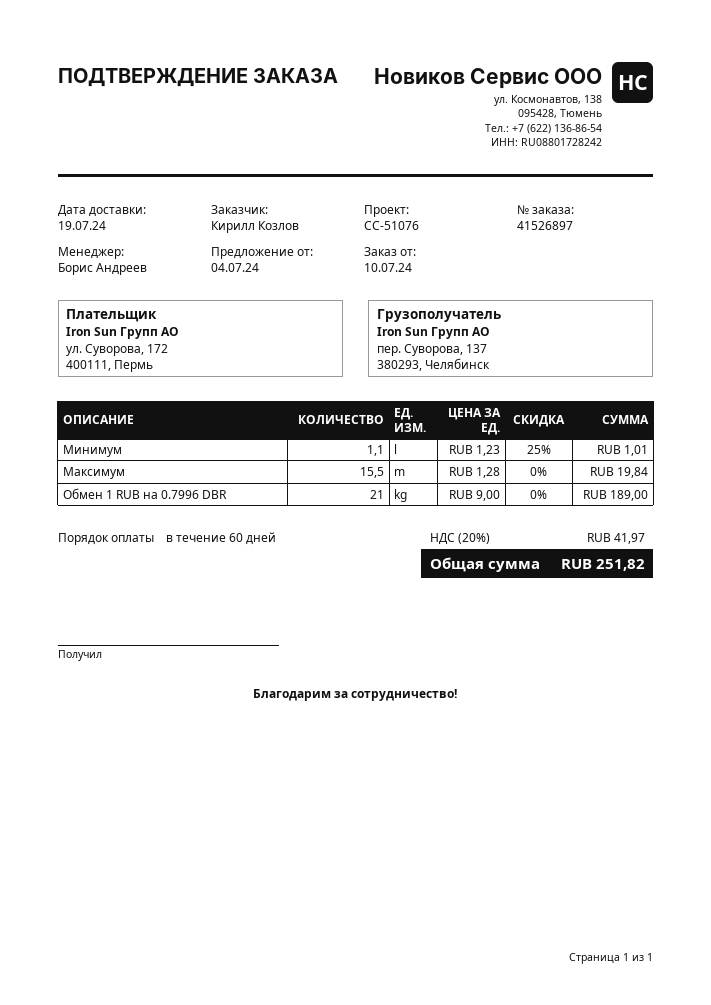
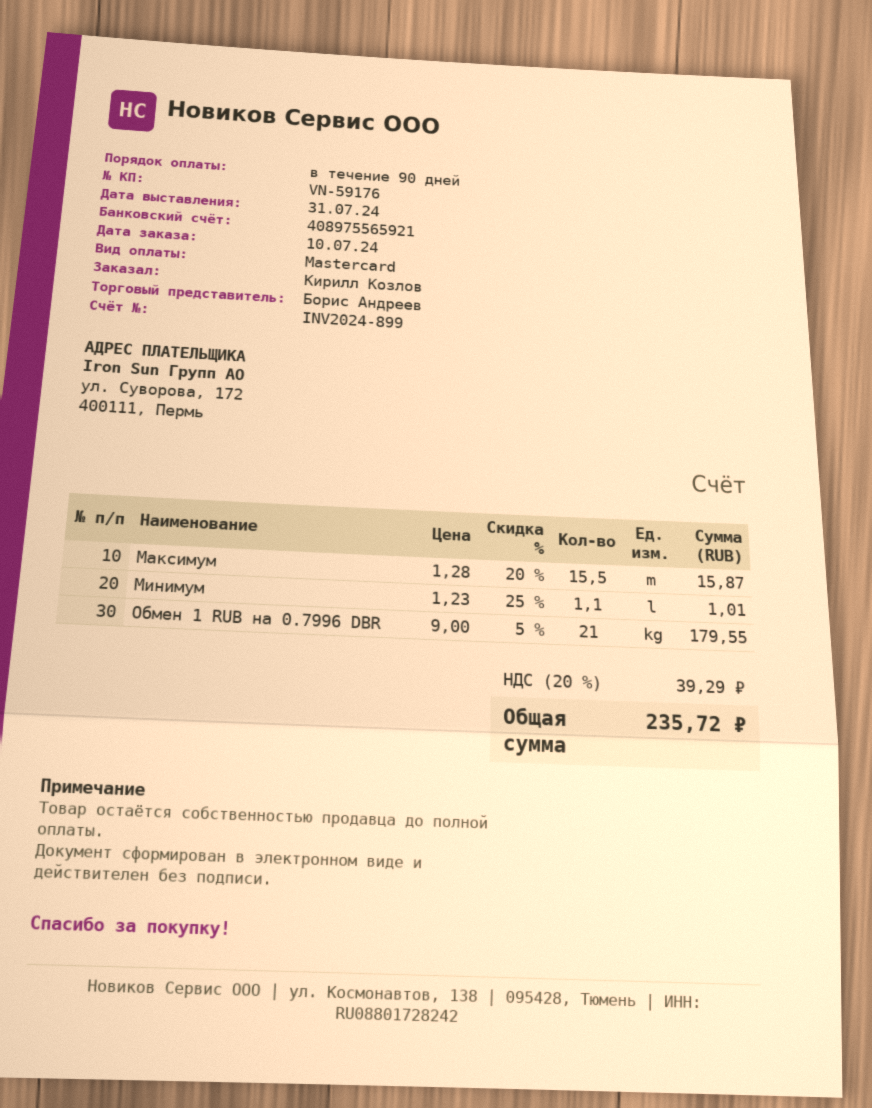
payment terms: 60 days -> 90 days
Максимум: 15.5 x 1.28 = 19.84 -> 15.5 x 1.28 - 20% = 15.87
Обмен 1 RUB на 0.7996 DBR: 21 x 9.00 = 189.00 -> 21 x 9.00 - 5% = 179.55
tax: 20% = 41.97 -> 20% = 39.29
total: 251.82 -> 235.72

